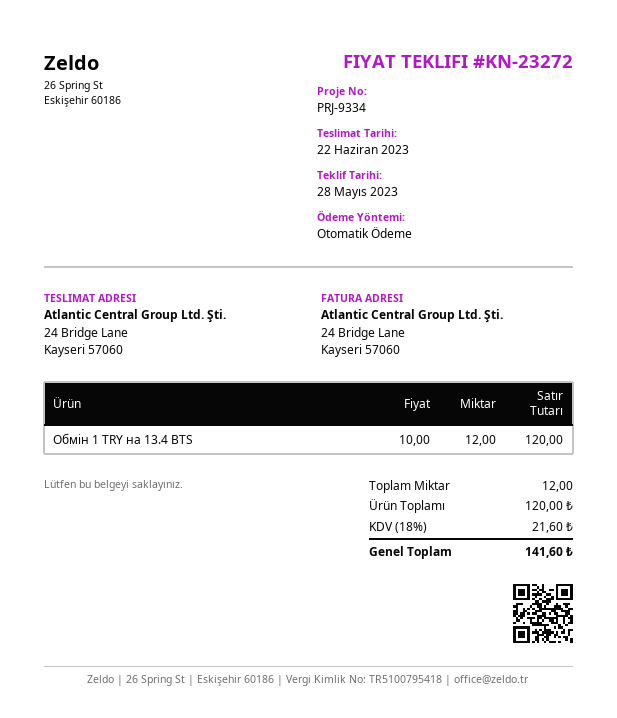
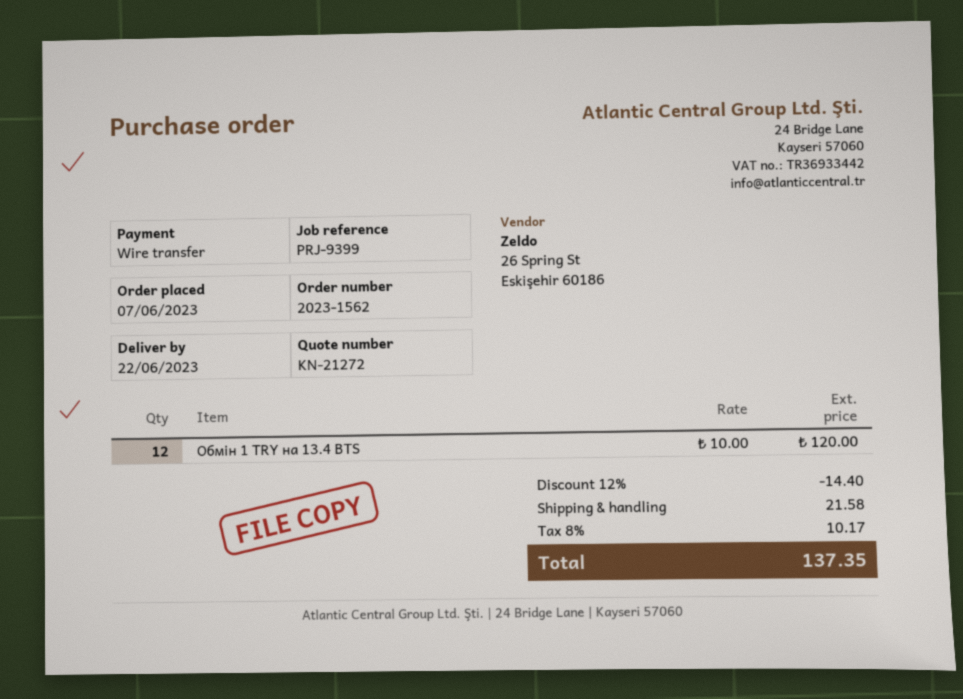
quote number: KN-23272 -> KN-21272
reference: PRJ-9334 -> PRJ-9399
payment method: direct debit -> bank transfer
discount: none -> 12% = 14.40
shipping: none -> 21.58
tax: 18% = 21.60 -> 8% = 10.17
total: 141.60 -> 137.35

